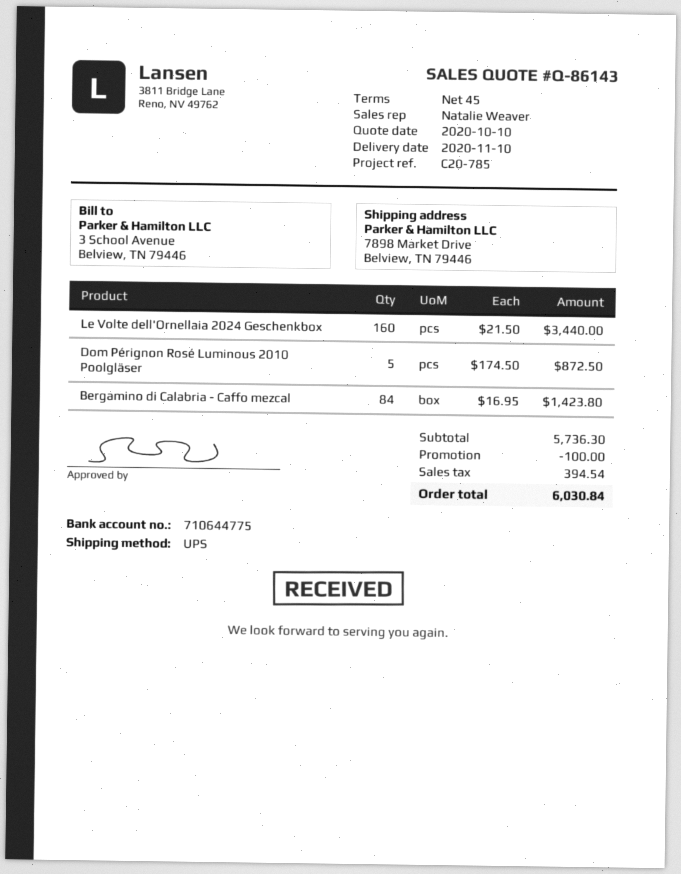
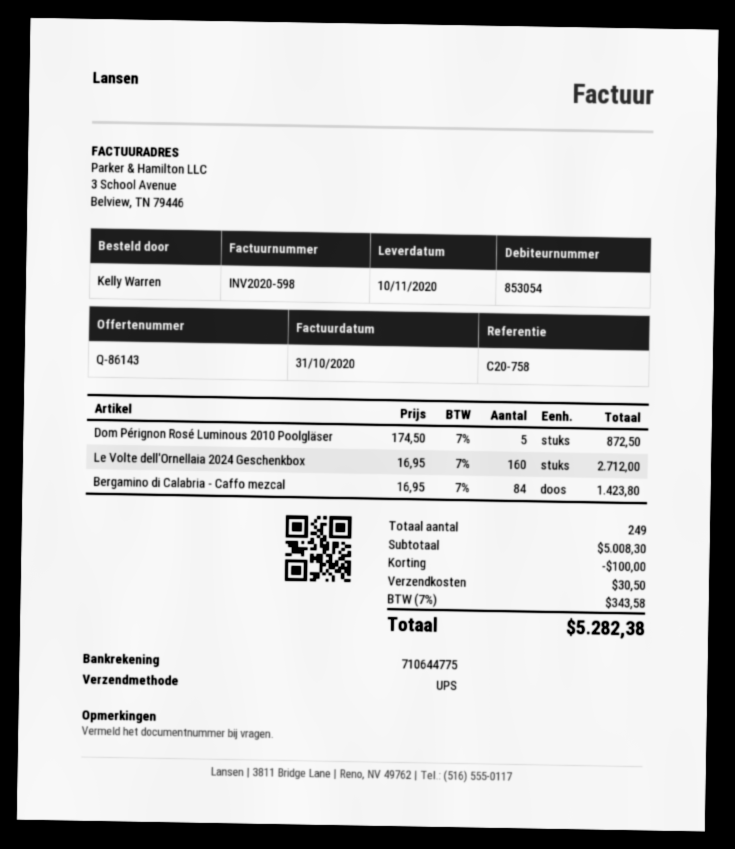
reference: C20-785 -> C20-758
Le Volte dell'Ornellaia 2024 Geschenkbox: 160 x 21.50 = 3440.00 -> 160 x 16.95 = 2712.00
subtotal: 5736.30 -> 5008.30
shipping: none -> 30.50
tax: 394.54 -> 343.58
total: 6030.84 -> 5282.38

